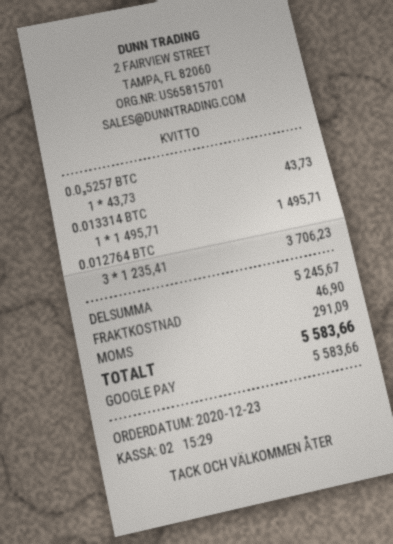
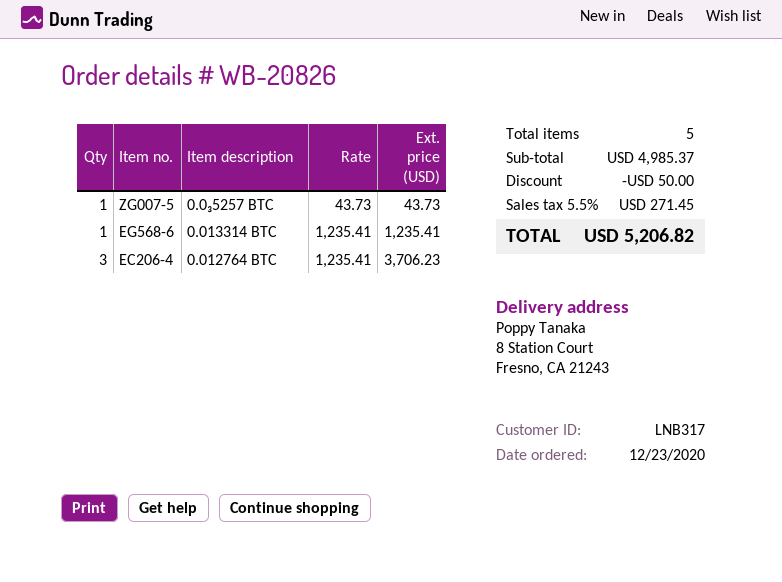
0.013314 BTC: 1 x 1495.71 = 1495.71 -> 1 x 1235.41 = 1235.41
subtotal: 5245.67 -> 4985.37
discount: none -> 50.00
shipping: 46.90 -> none
tax: 291.09 -> 271.45
total: 5583.66 -> 5206.82

